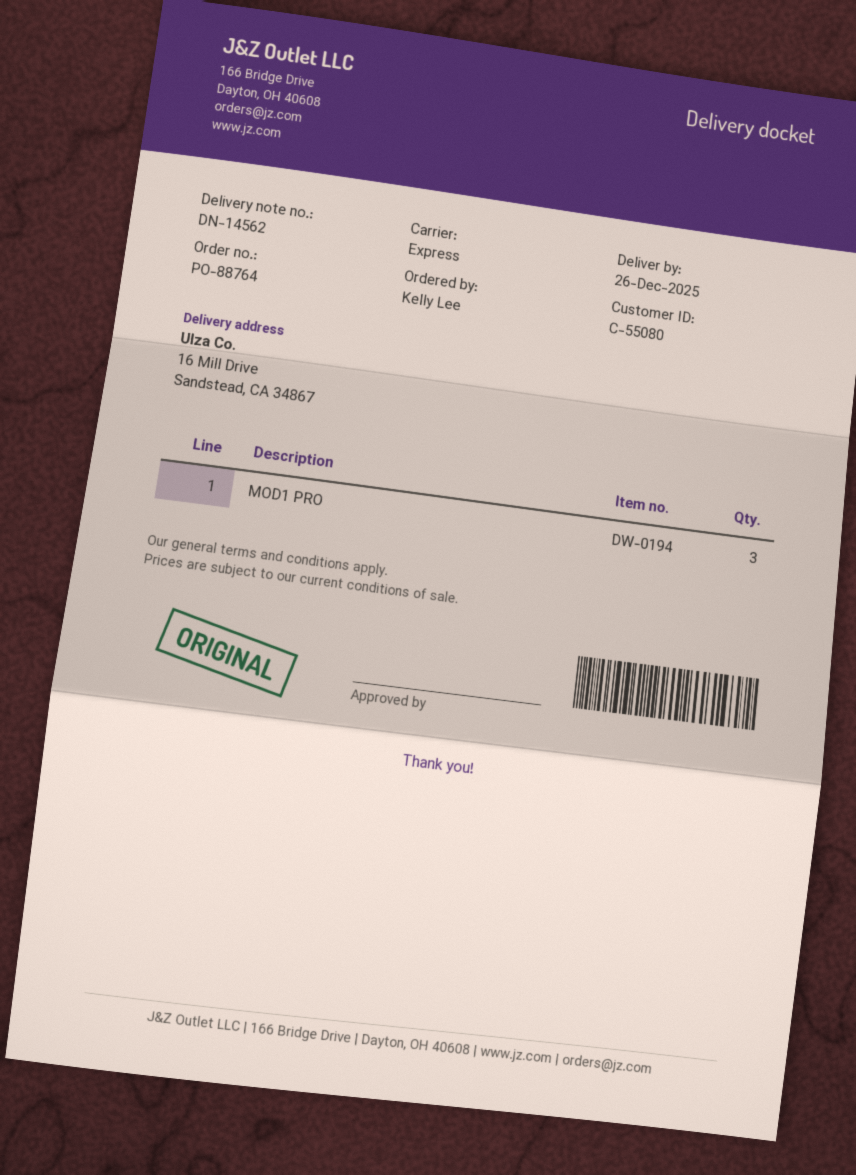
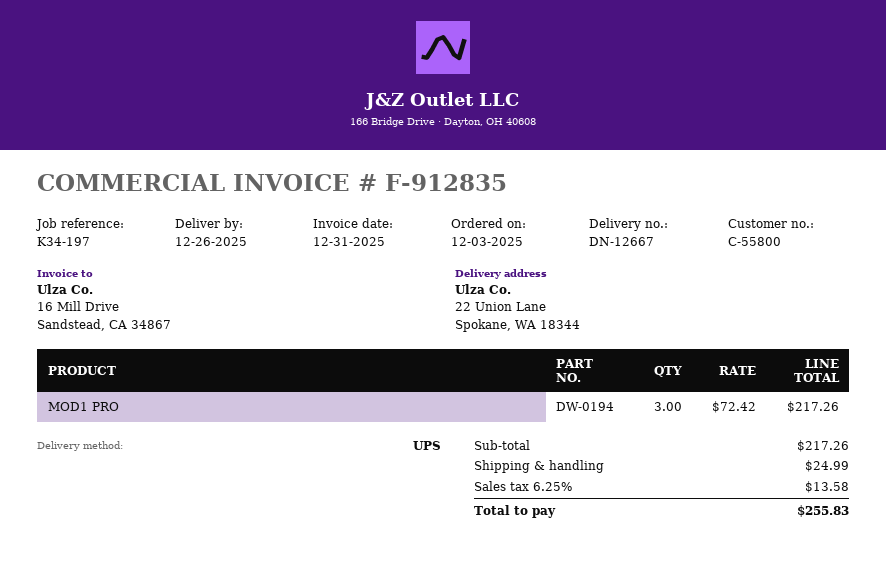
delivery note number: DN-14562 -> DN-12667
customer number: C-55080 -> C-55800
shipping method: express -> UPS
ship to: 16 Mill Drive, Sandstead, CA 34867 -> 22 Union Lane, Spokane, WA 18344

